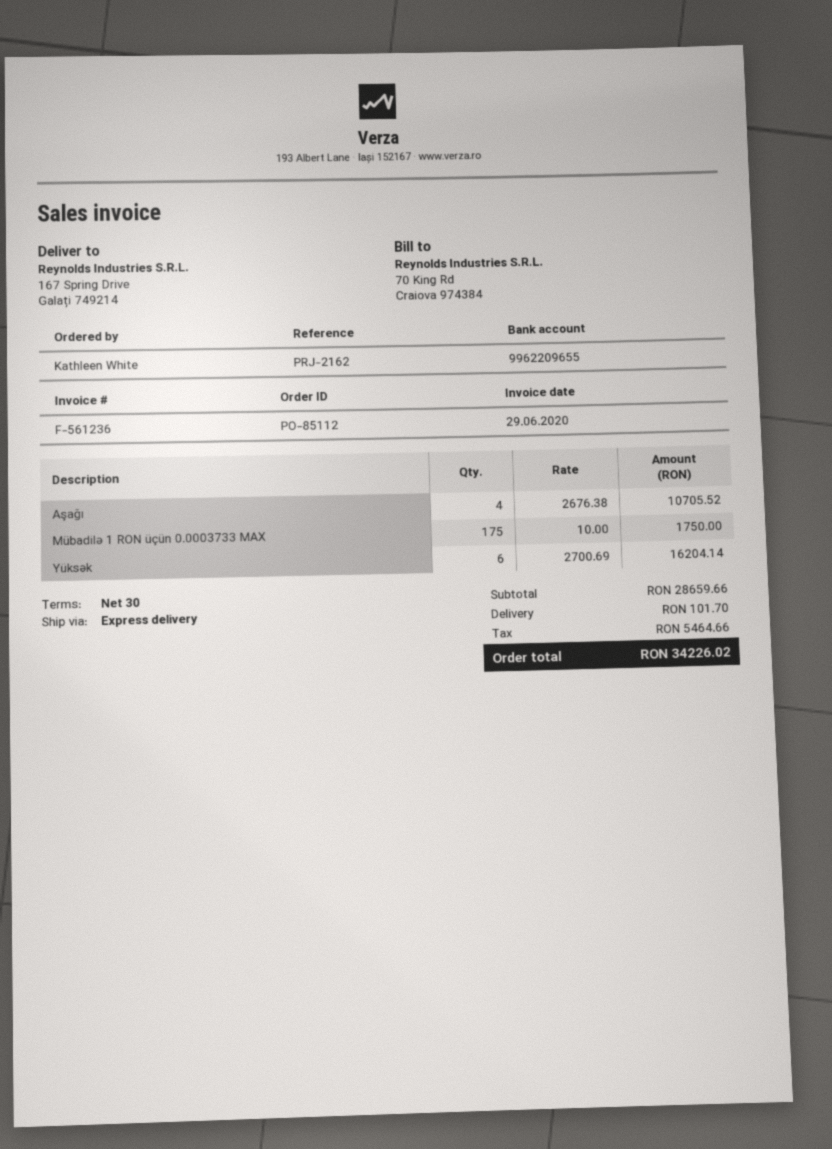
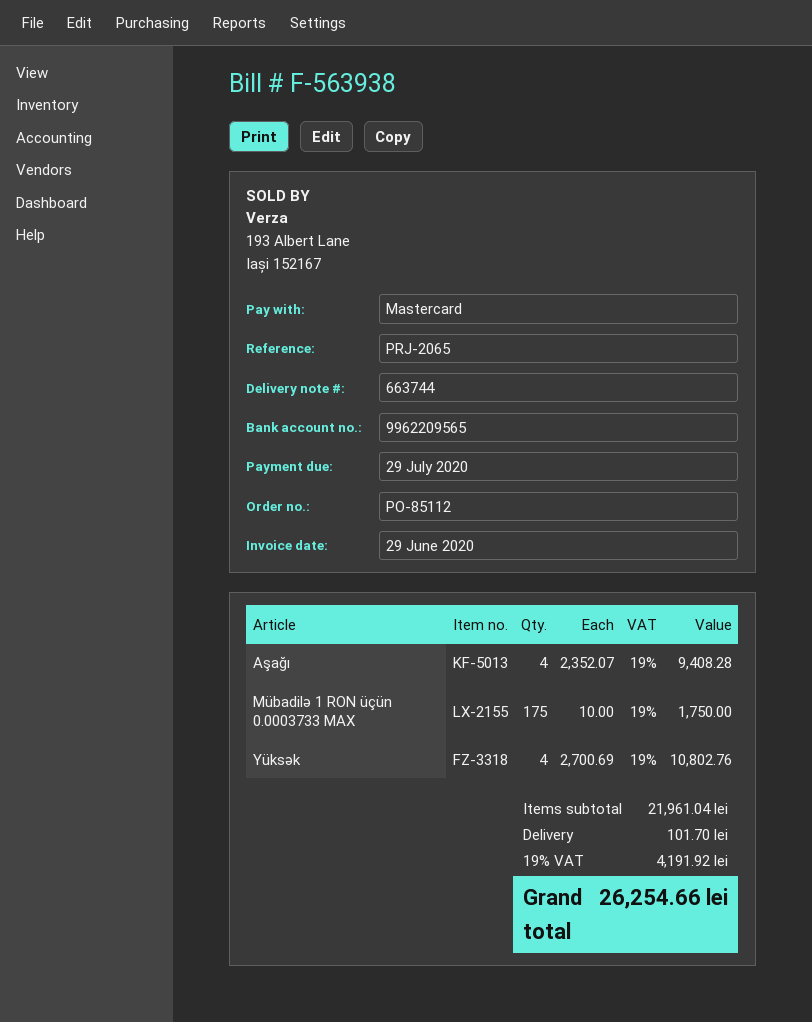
invoice number: F-561236 -> F-563938
reference: PRJ-2162 -> PRJ-2065
bank account: 9962209655 -> 9962209565
Aşağı: 4 x 2676.38 = 10705.52 -> 4 x 2352.07 = 9408.28
Yüksək: 6 x 2700.69 = 16204.14 -> 4 x 2700.69 = 10802.76
subtotal: 28659.66 -> 21961.04
tax: 5464.66 -> 4191.92
total: 34226.02 -> 26254.66

